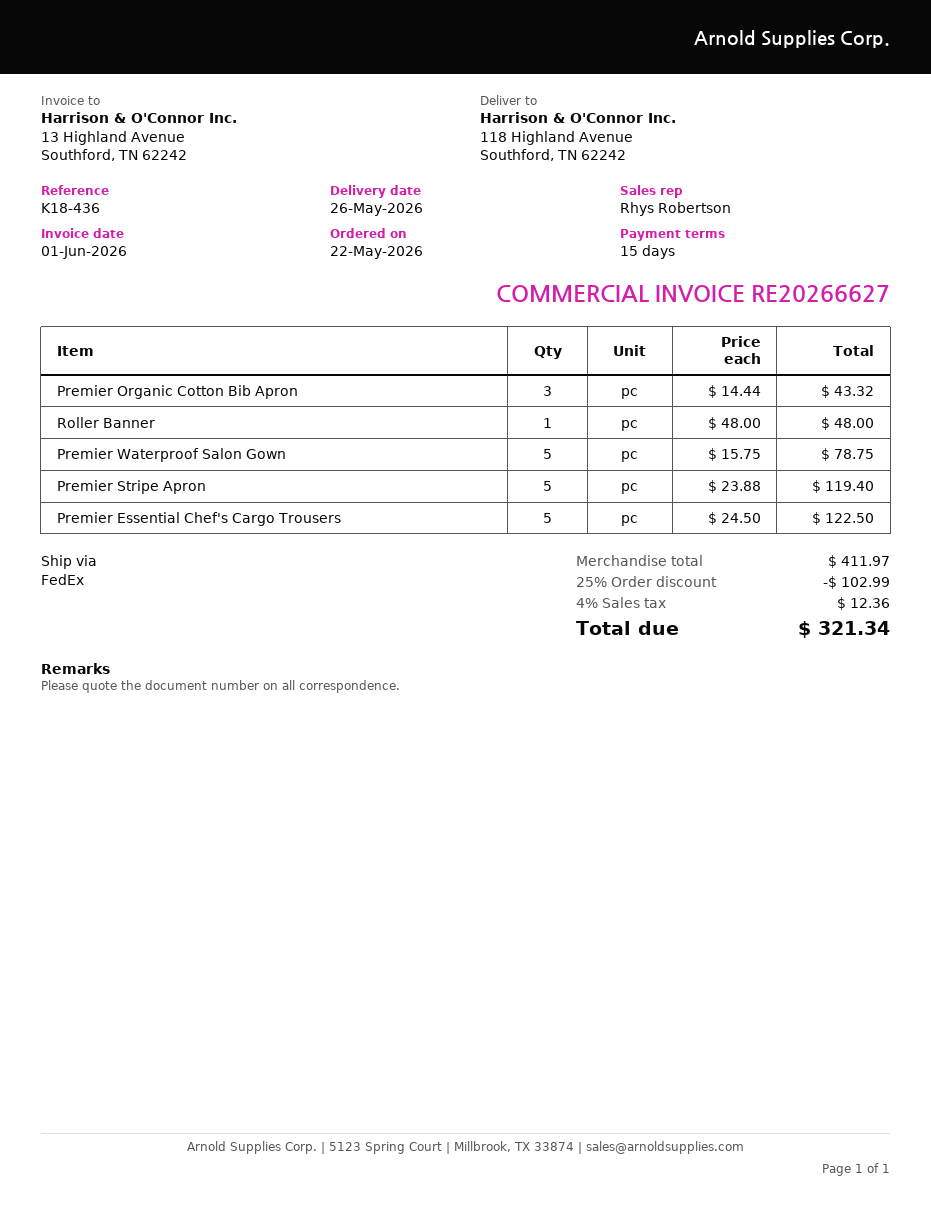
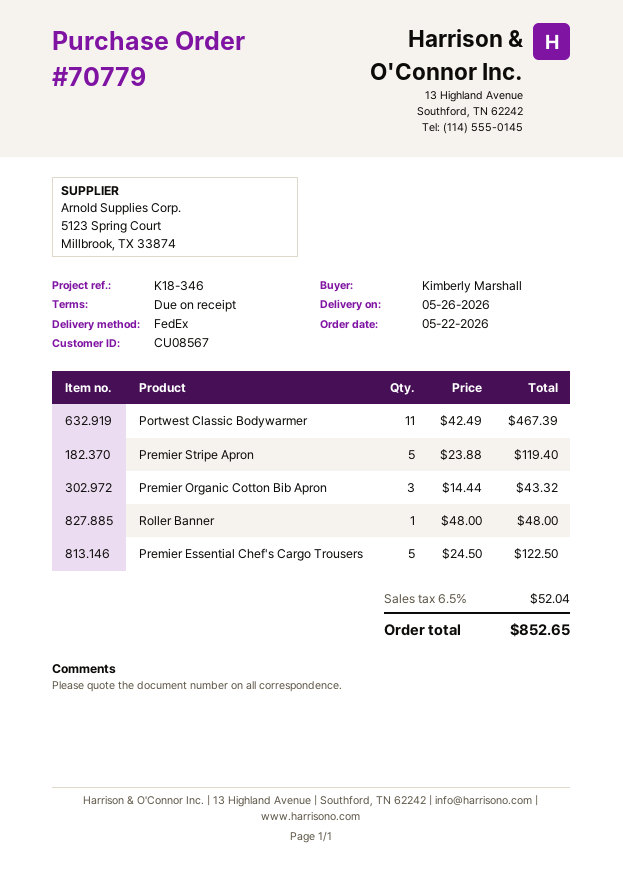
payment terms: 15 days -> on receipt
reference: K18-436 -> K18-346
Premier Waterproof Salon Gown: 5 x 15.75 = 78.75 -> none
Portwest Classic Bodywarmer: none -> 11 x 42.49 = 467.39
discount: 25% = 102.99 -> none
tax: 4% = 12.36 -> 6.5% = 52.04
total: 321.34 -> 852.65

